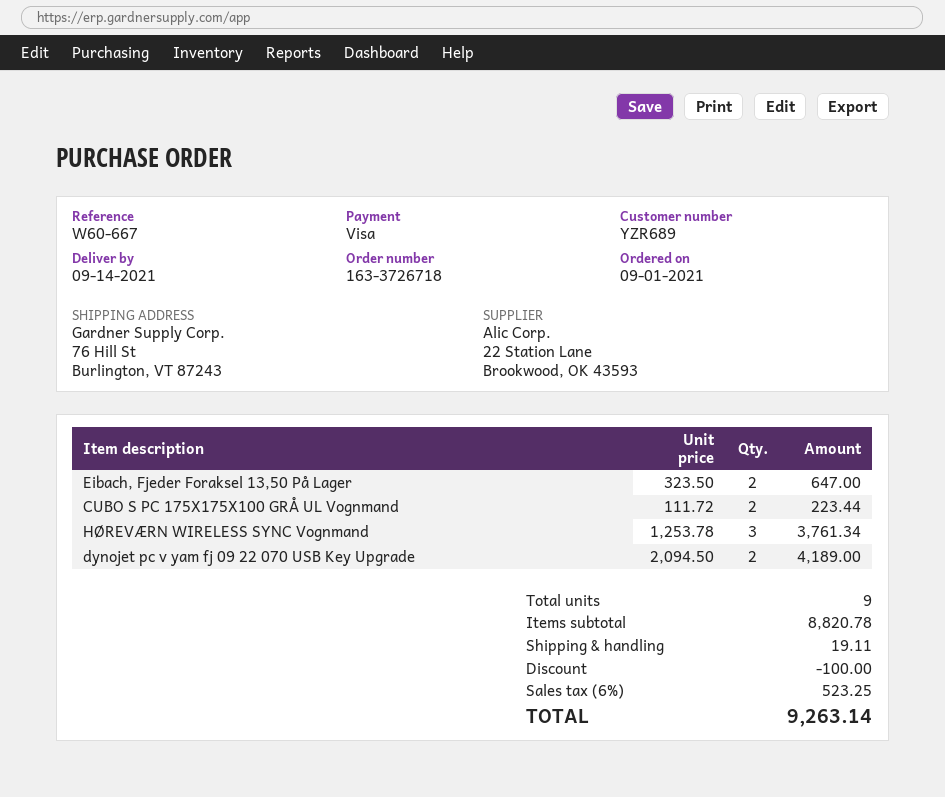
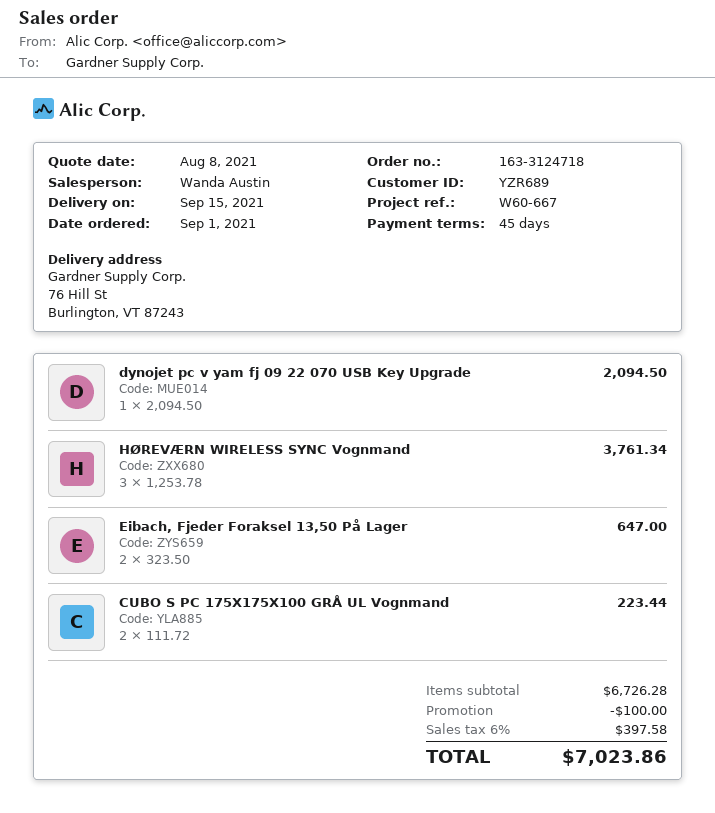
order number: 163-3726718 -> 163-3124718
delivery date: 2021-09-14 -> 2021-09-15
dynojet pc v yam fj 09 22 070 USB Key Upgrade: 2 x 2094.50 = 4189.00 -> 1 x 2094.50 = 2094.50
subtotal: 8820.78 -> 6726.28
shipping: 19.11 -> none
tax: 6% = 523.25 -> 6% = 397.58
total: 9263.14 -> 7023.86

